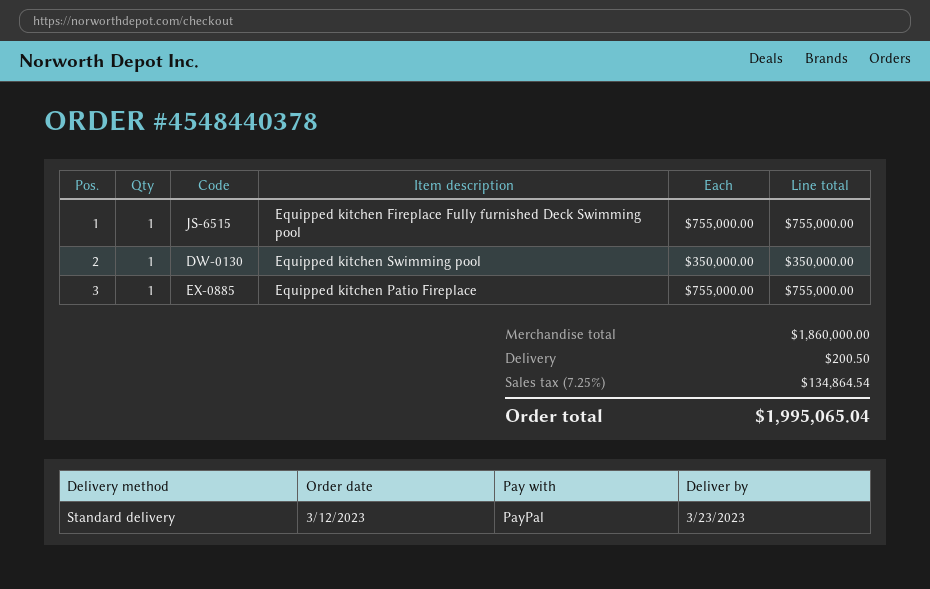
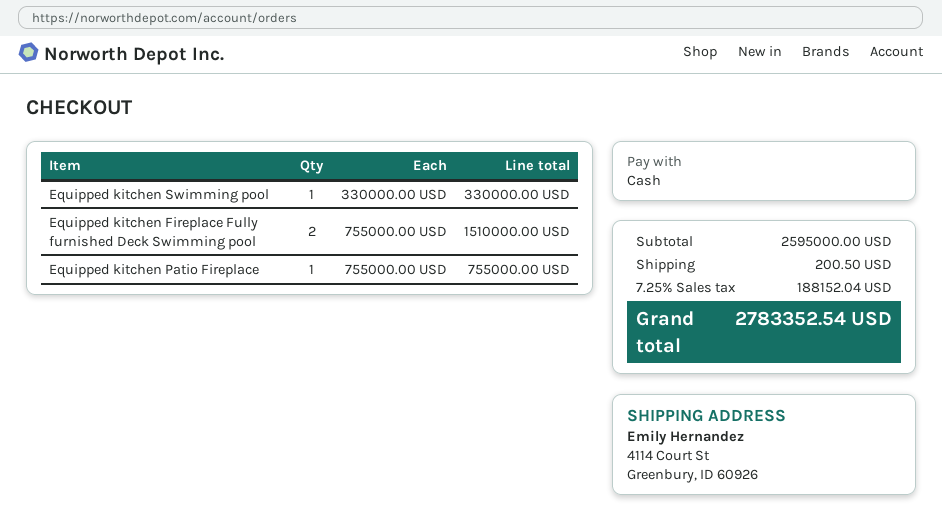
payment method: PayPal -> cash
Equipped kitchen Fireplace Fully furnished Deck Swimming pool: 1 x 755000.00 = 755000.00 -> 2 x 755000.00 = 1510000.00
Equipped kitchen Swimming pool: 1 x 350000.00 = 350000.00 -> 1 x 330000.00 = 330000.00
subtotal: 1860000.00 -> 2595000.00
tax: 7.25% = 134864.54 -> 7.25% = 188152.04
total: 1995065.04 -> 2783352.54

